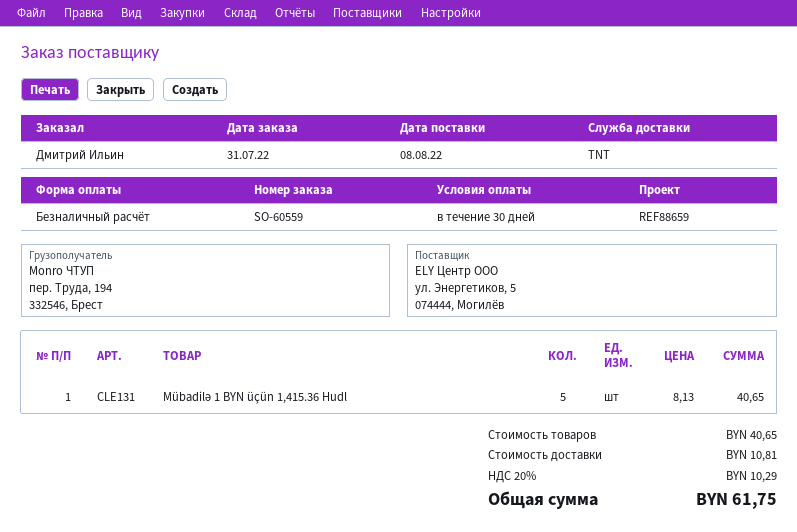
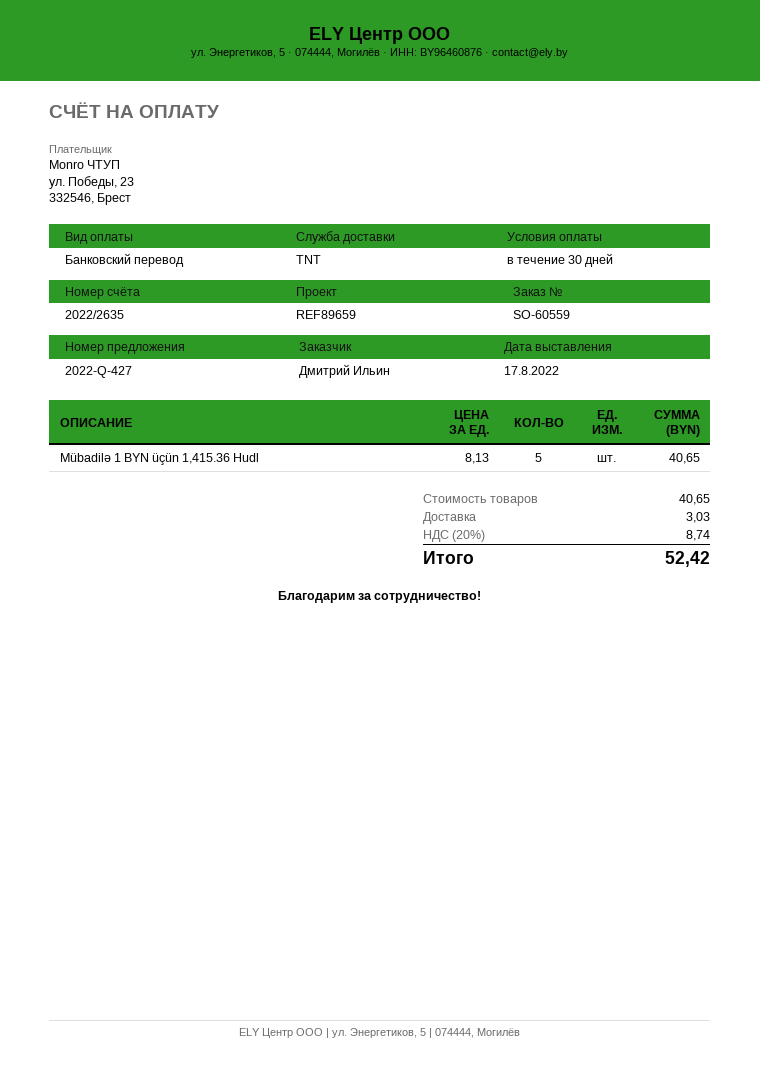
reference: REF88659 -> REF89659
shipping: 10.81 -> 3.03
tax: 20% = 10.29 -> 20% = 8.74
total: 61.75 -> 52.42

